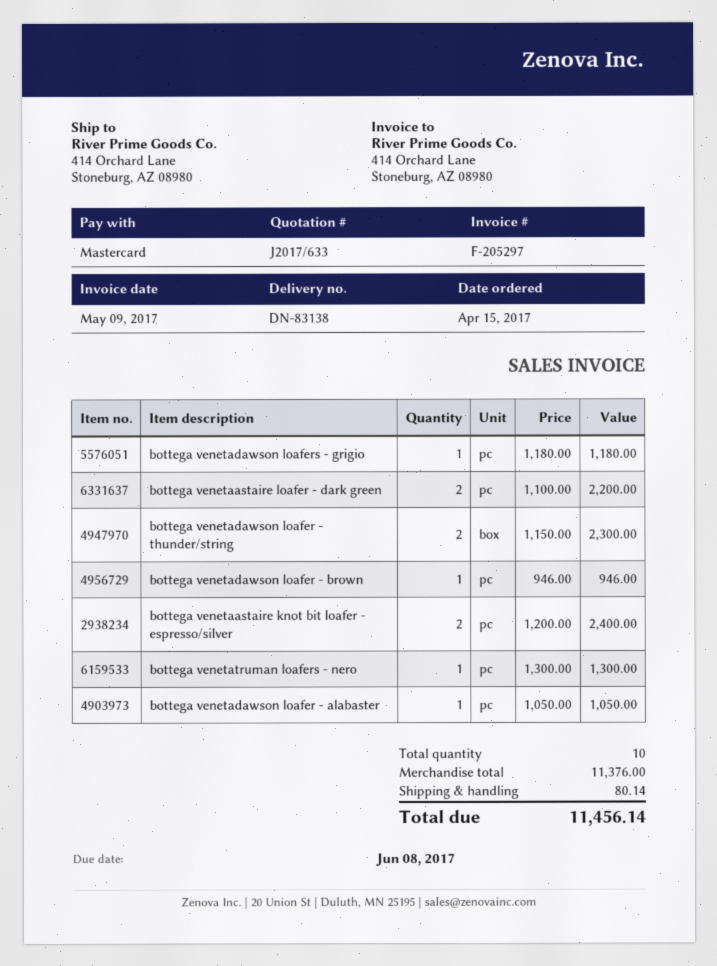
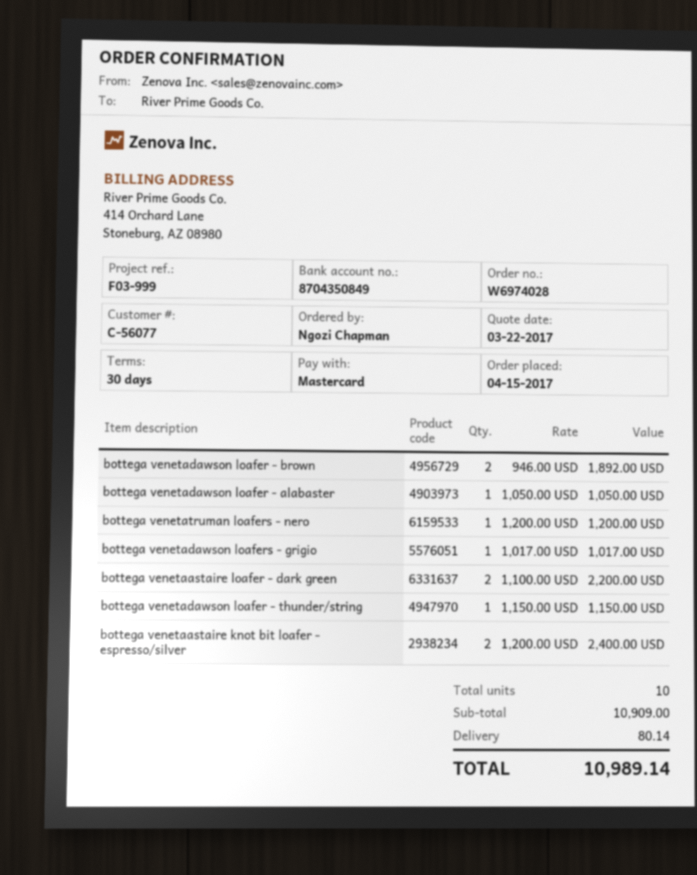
bottega venetadawson loafers - grigio: 1 x 1180.00 = 1180.00 -> 1 x 1017.00 = 1017.00
bottega venetadawson loafer - thunder/string: 2 x 1150.00 = 2300.00 -> 1 x 1150.00 = 1150.00
bottega venetadawson loafer - brown: 1 x 946.00 = 946.00 -> 2 x 946.00 = 1892.00
bottega venetatruman loafers - nero: 1 x 1300.00 = 1300.00 -> 1 x 1200.00 = 1200.00
subtotal: 11376.00 -> 10909.00
total: 11456.14 -> 10989.14

